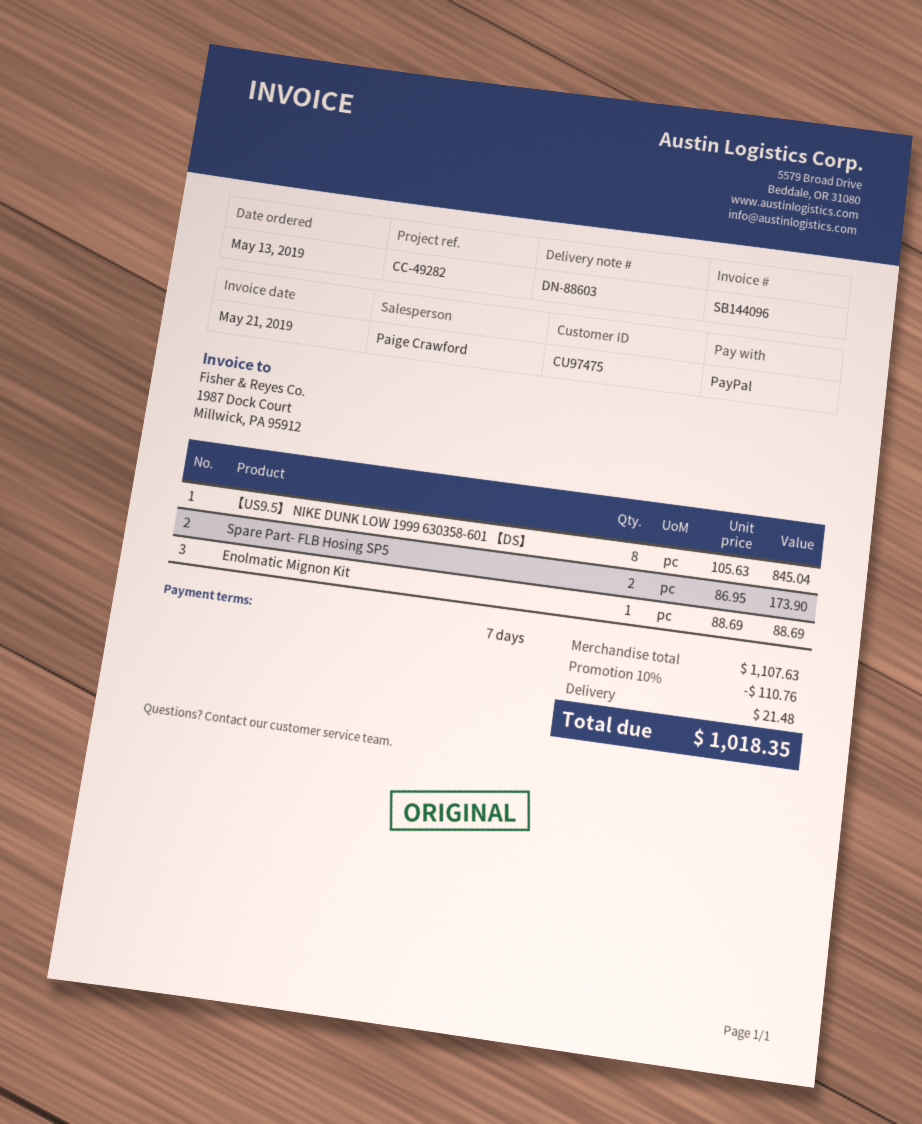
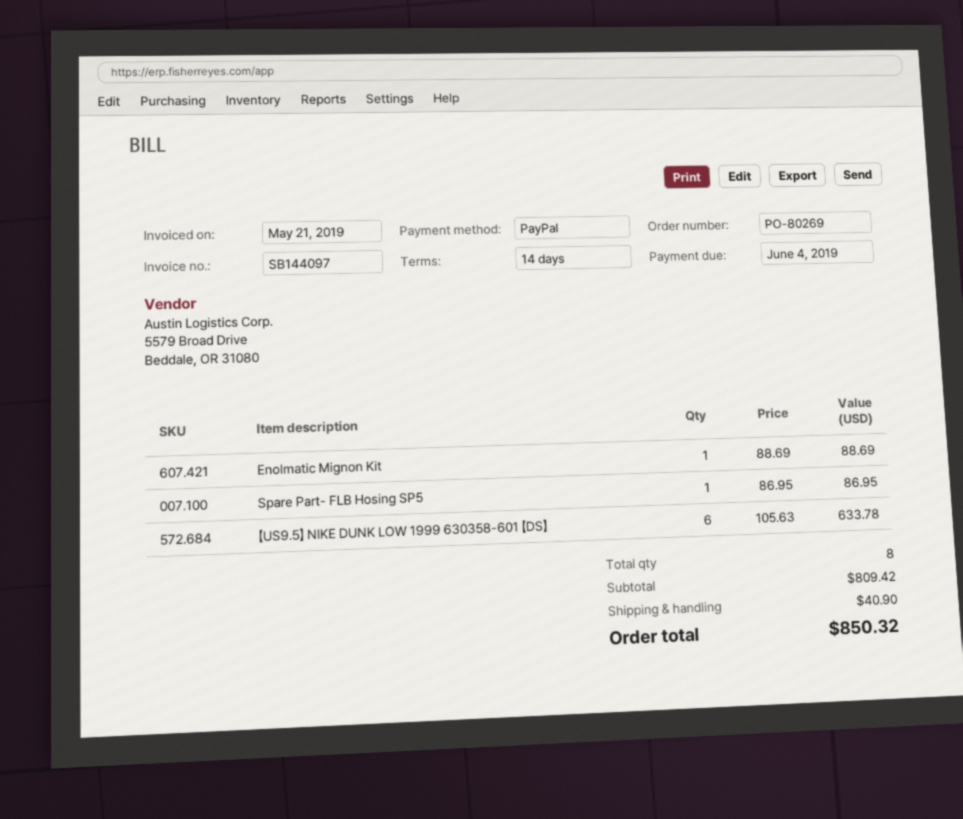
invoice number: SB144096 -> SB144097
payment terms: 7 days -> 14 days
【US9.5】 NIKE DUNK LOW 1999 630358-601 【DS】: 8 x 105.63 = 845.04 -> 6 x 105.63 = 633.78
Spare Part- FLB Hosing SP5: 2 x 86.95 = 173.90 -> 1 x 86.95 = 86.95
subtotal: 1107.63 -> 809.42
discount: 10% = 110.76 -> none
shipping: 21.48 -> 40.90
total: 1018.35 -> 850.32

